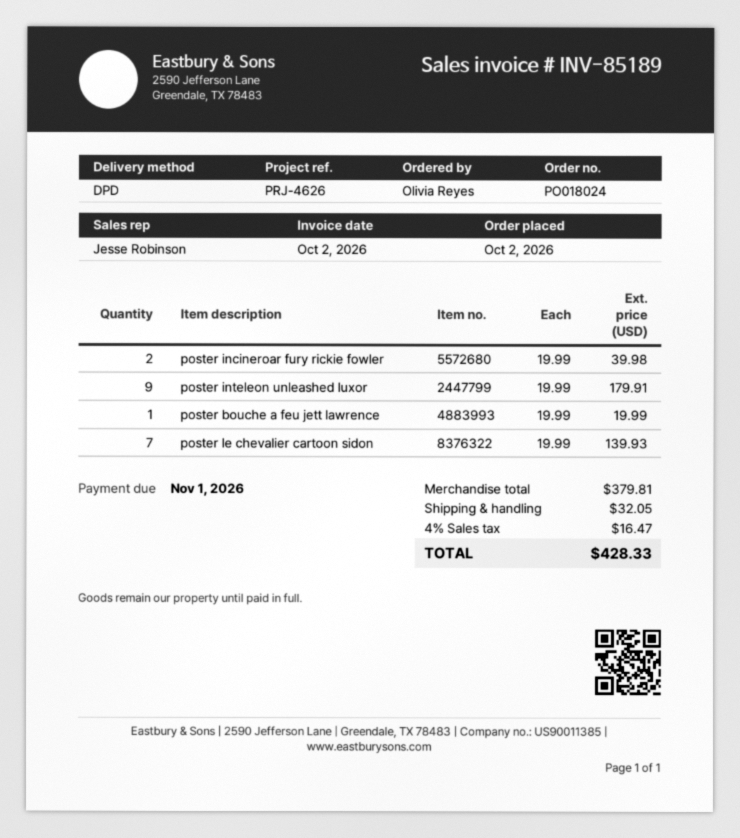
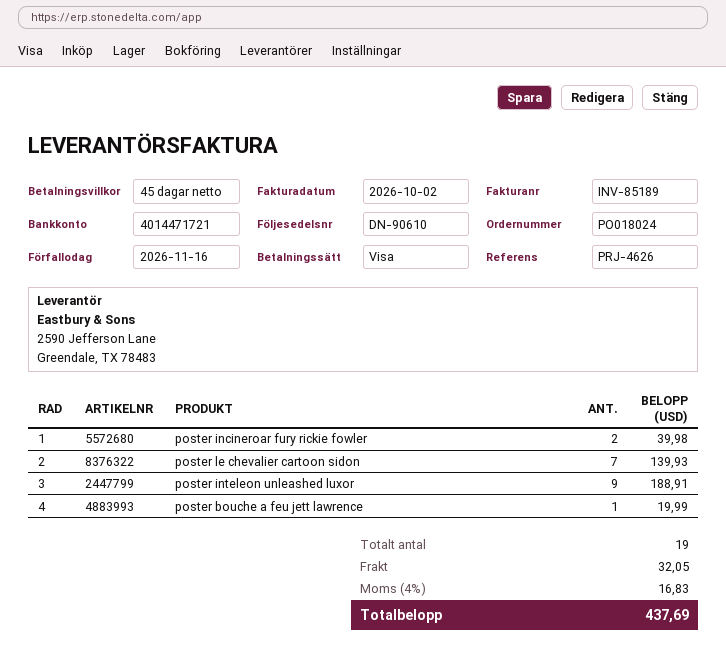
due date: 2026-11-01 -> 2026-11-16
poster inteleon unleashed luxor: 9 for 179.91 -> 9 for 188.91
tax: 4% = 16.47 -> 4% = 16.83
total: 428.33 -> 437.69

